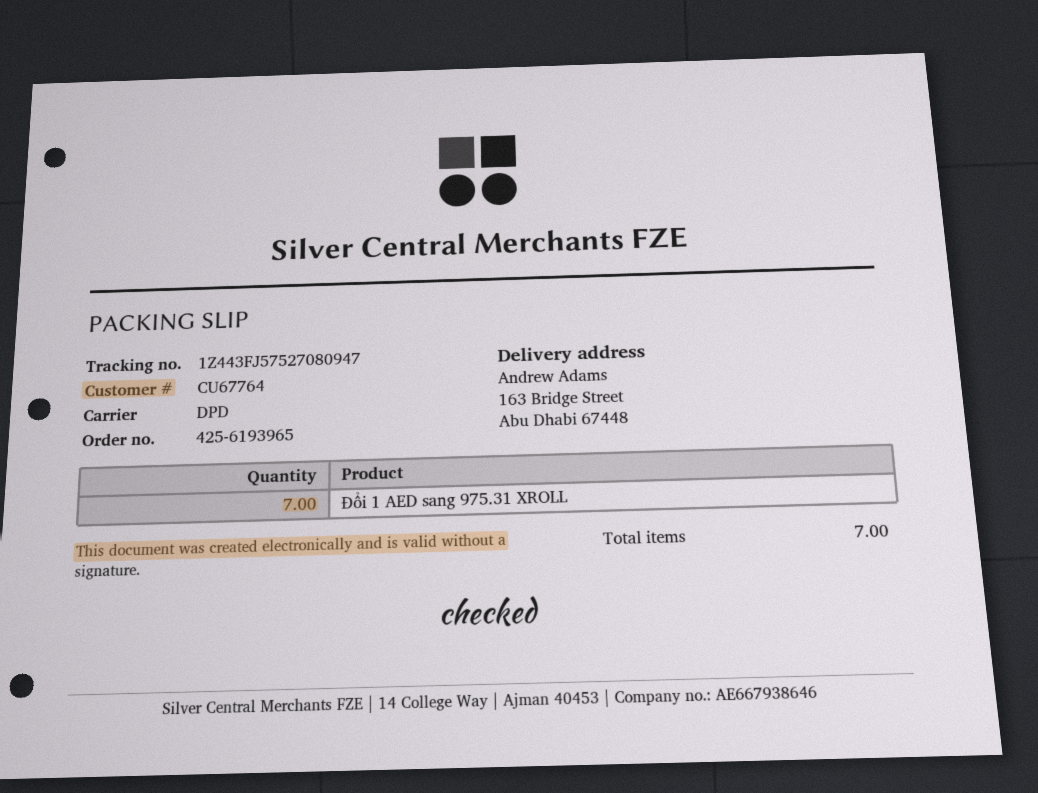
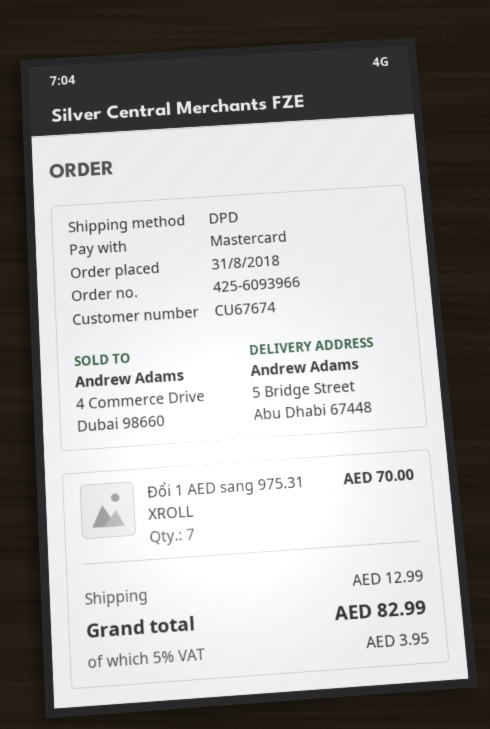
order number: 425-6193965 -> 425-6093966
customer number: CU67764 -> CU67674
ship to: 163 Bridge Street, Abu Dhabi 67448 -> 5 Bridge Street, Abu Dhabi 67448

